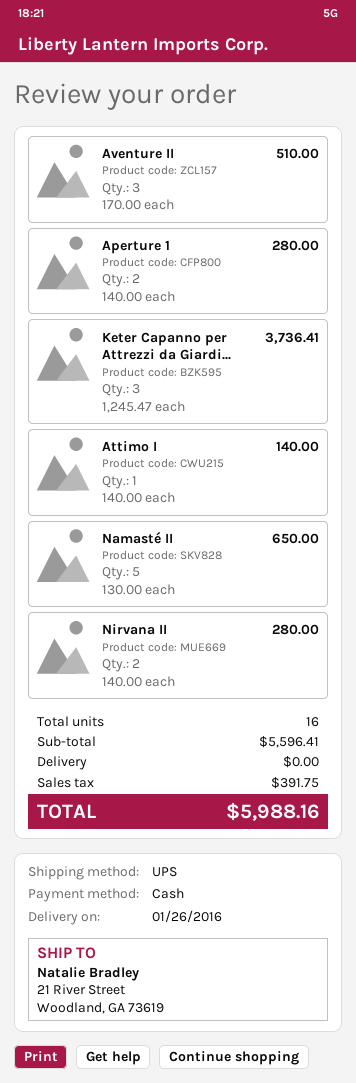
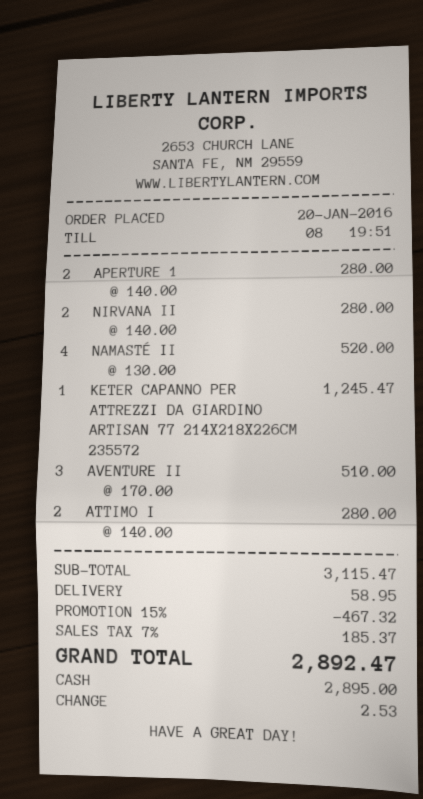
Keter Capanno per Attrezzi da Giardi...: 3 x 1245.47 = 3736.41 -> 1 x 1245.47 = 1245.47
Attimo I: 1 x 140.00 = 140.00 -> 2 x 140.00 = 280.00
Namasté II: 5 x 130.00 = 650.00 -> 4 x 130.00 = 520.00
subtotal: 5596.41 -> 3115.47
discount: none -> 15% = 467.32
shipping: 0.00 -> 58.95
tax: 391.75 -> 185.37
total: 5988.16 -> 2892.47

